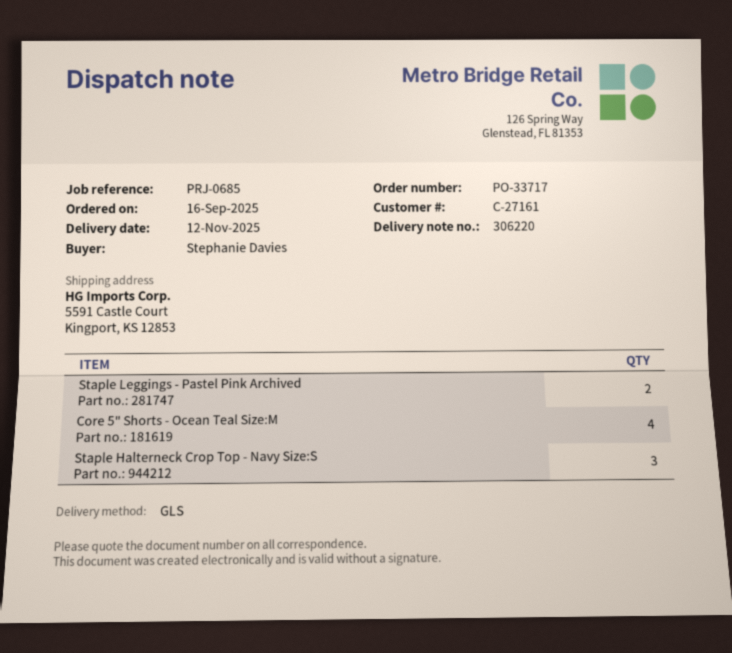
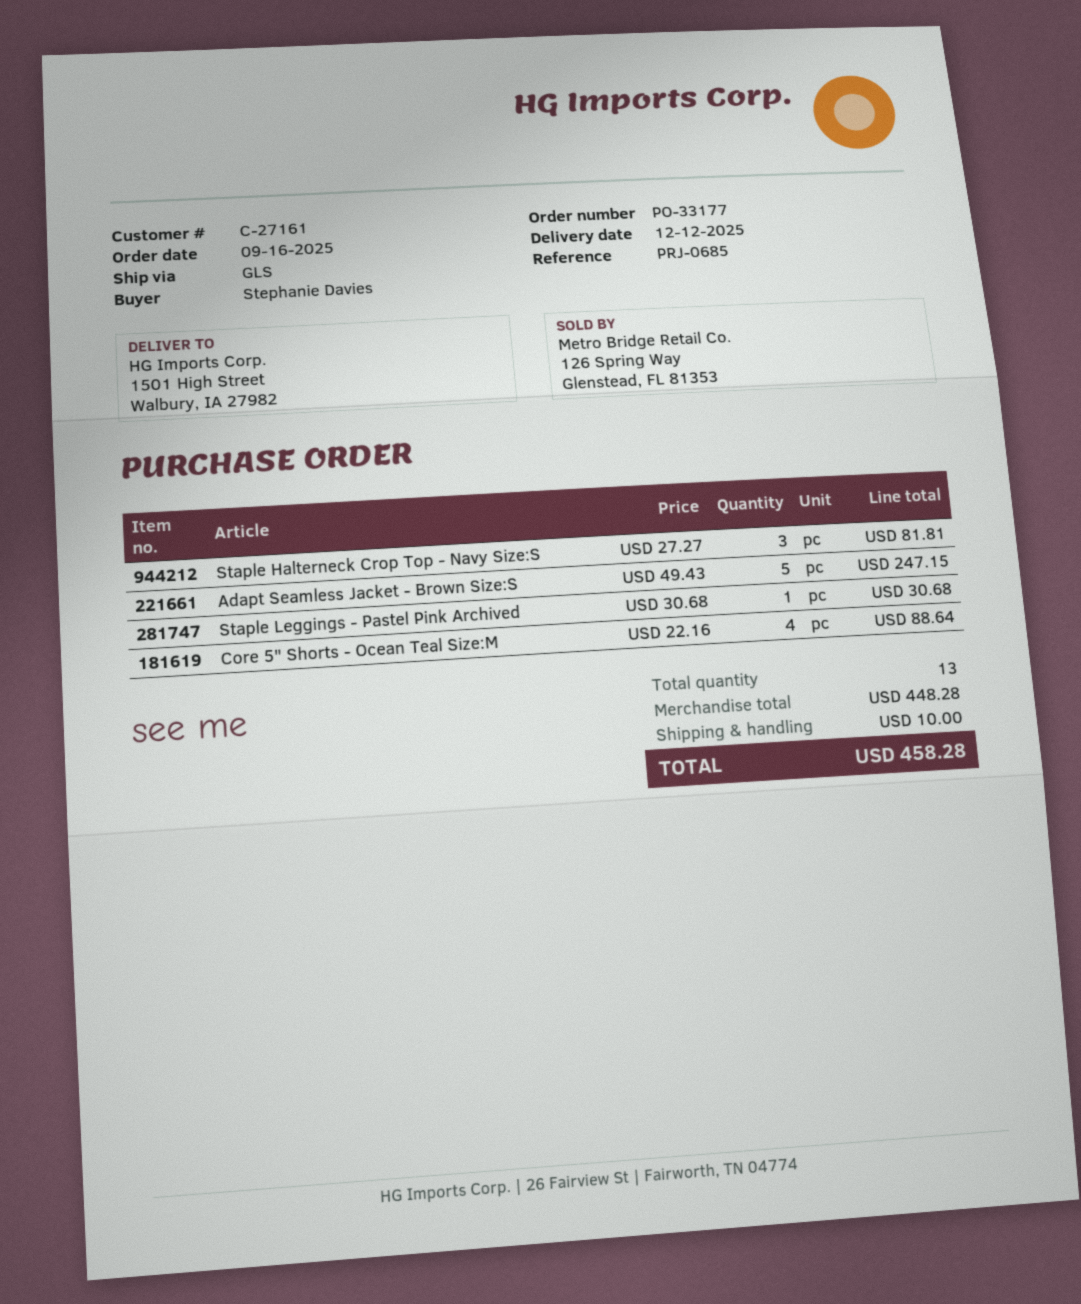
order number: PO-33717 -> PO-33177
delivery date: 2025-11-12 -> 2025-12-12
ship to: 5591 Castle Court, Kingport, KS 12853 -> 1501 High Street, Walbury, IA 27982
Staple Leggings - Pastel Pink Archived: 2 -> 1
Adapt Seamless Jacket - Brown Size:S: none -> 5

